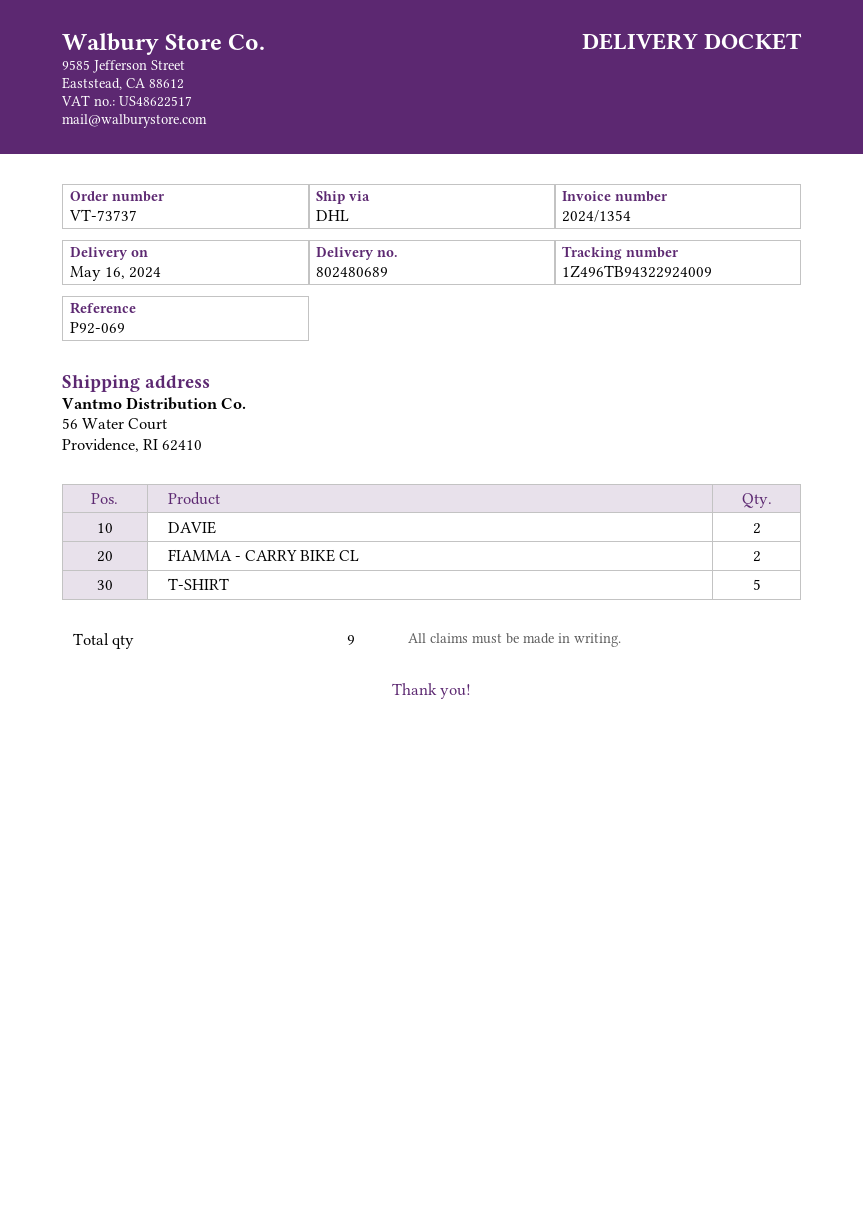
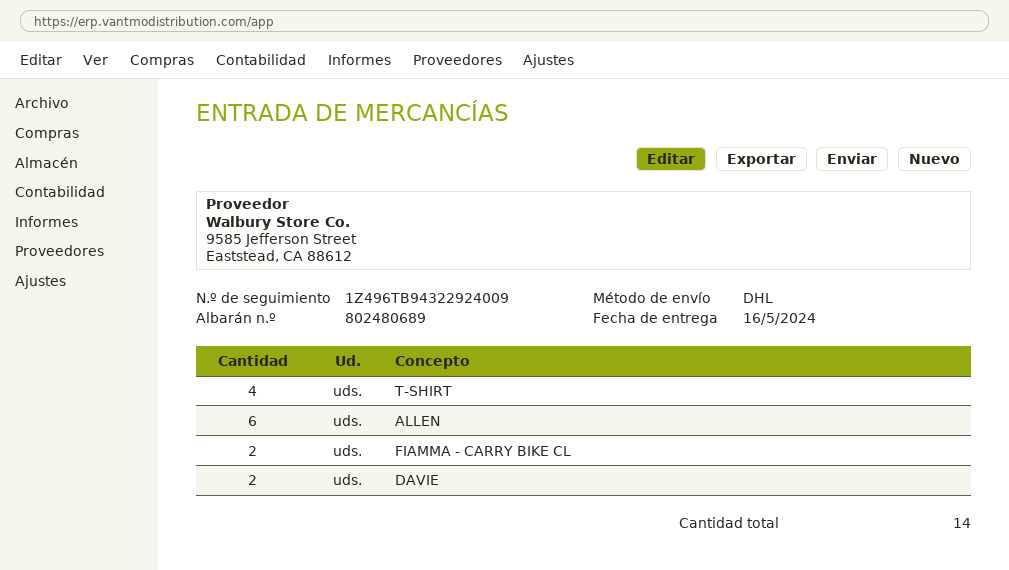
T-SHIRT: 5 -> 4
ALLEN: none -> 6
total quantity: 9 -> 14

